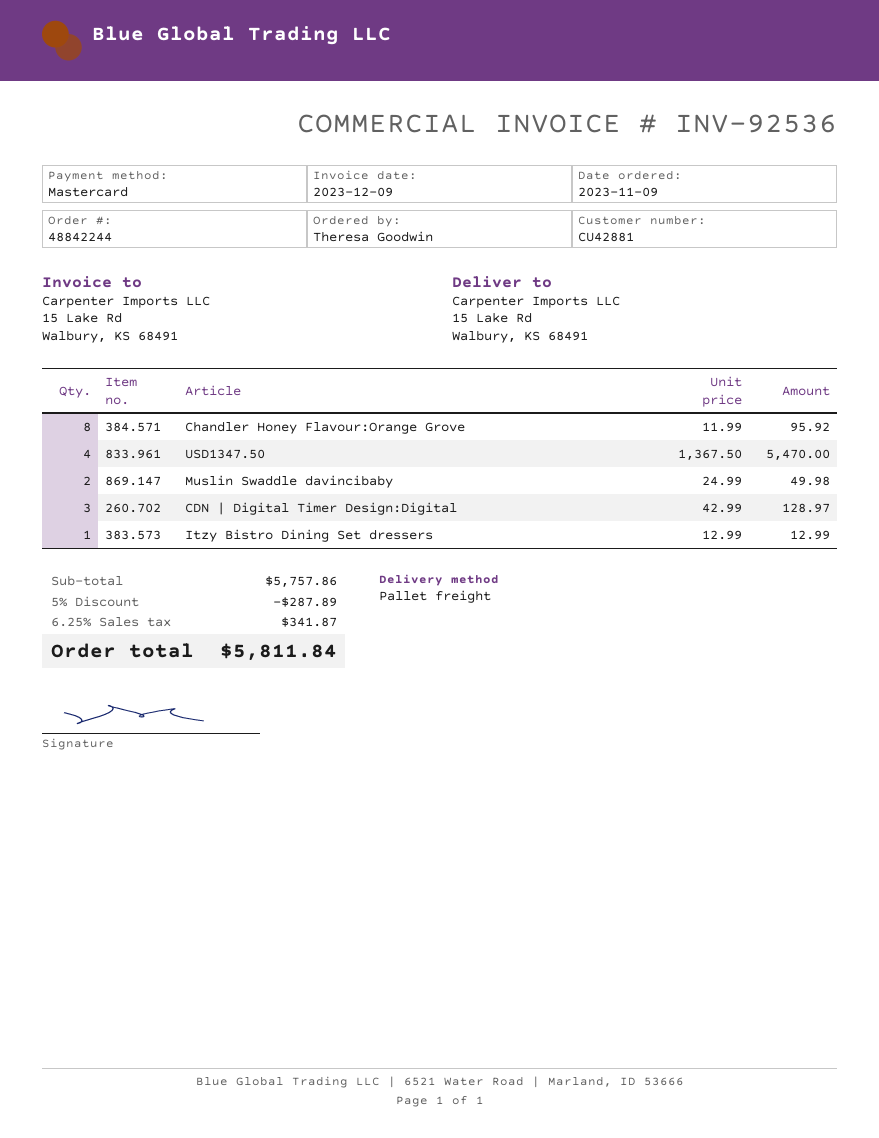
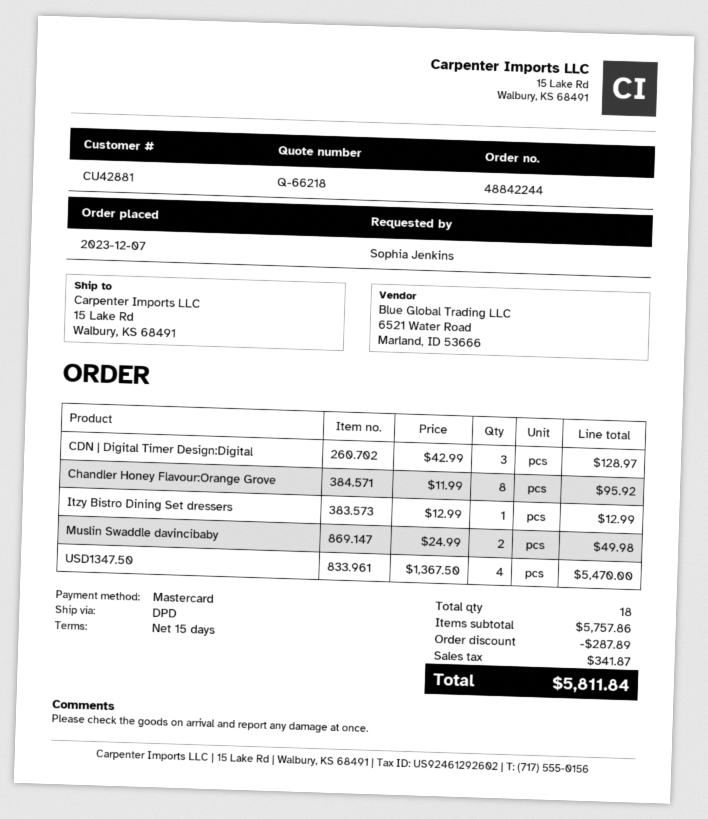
order date: 2023-11-09 -> 2023-12-07
ordered by: Theresa Goodwin -> Sophia Jenkins
shipping method: pallet freight -> DPD

